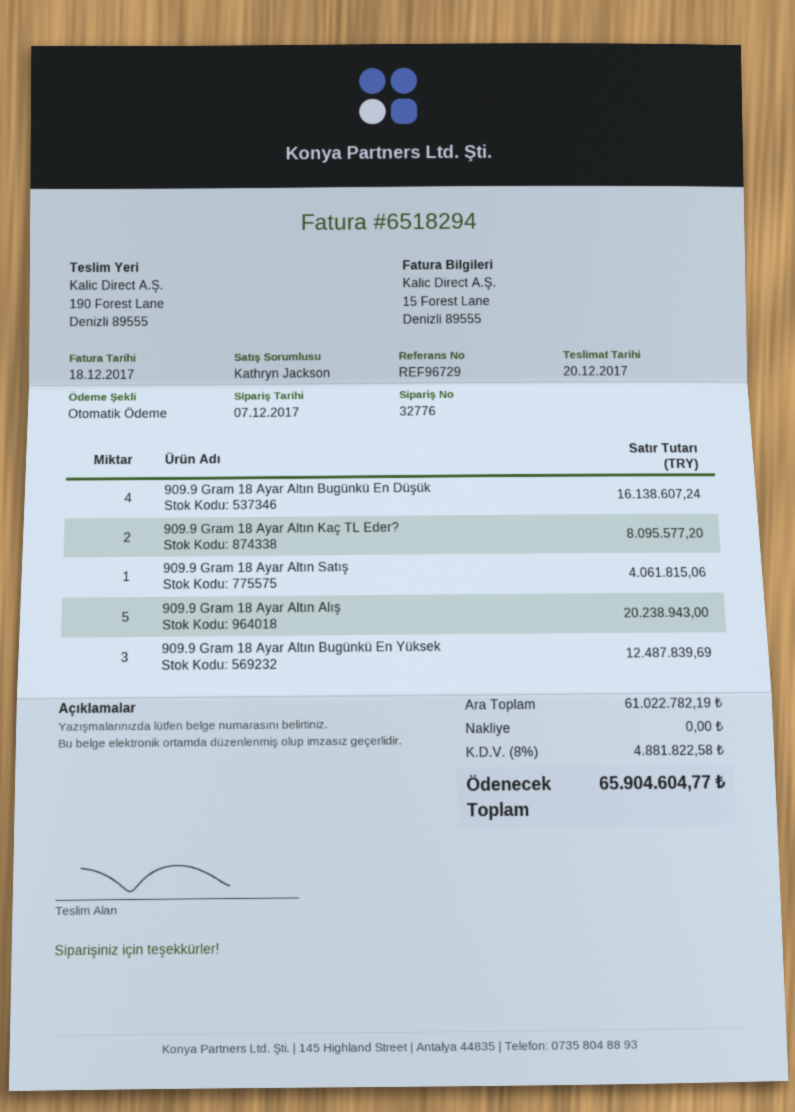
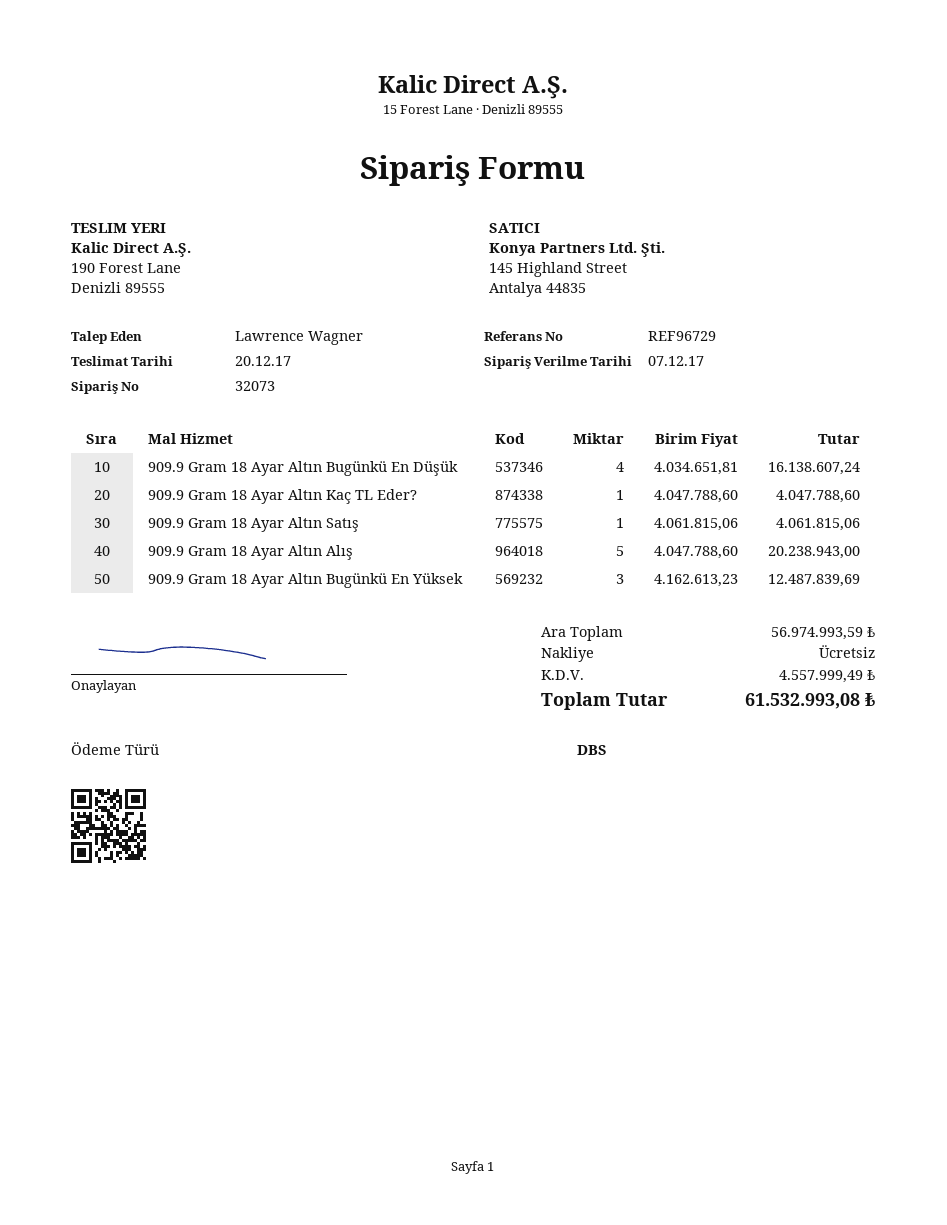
order number: 32776 -> 32073
909.9 Gram 18 Ayar Altın Kaç TL Eder?: 2 for 8095577.20 -> 1 for 4047788.60
subtotal: 61022782.19 -> 56974993.59
tax: 4881822.58 -> 4557999.49
total: 65904604.77 -> 61532993.08

